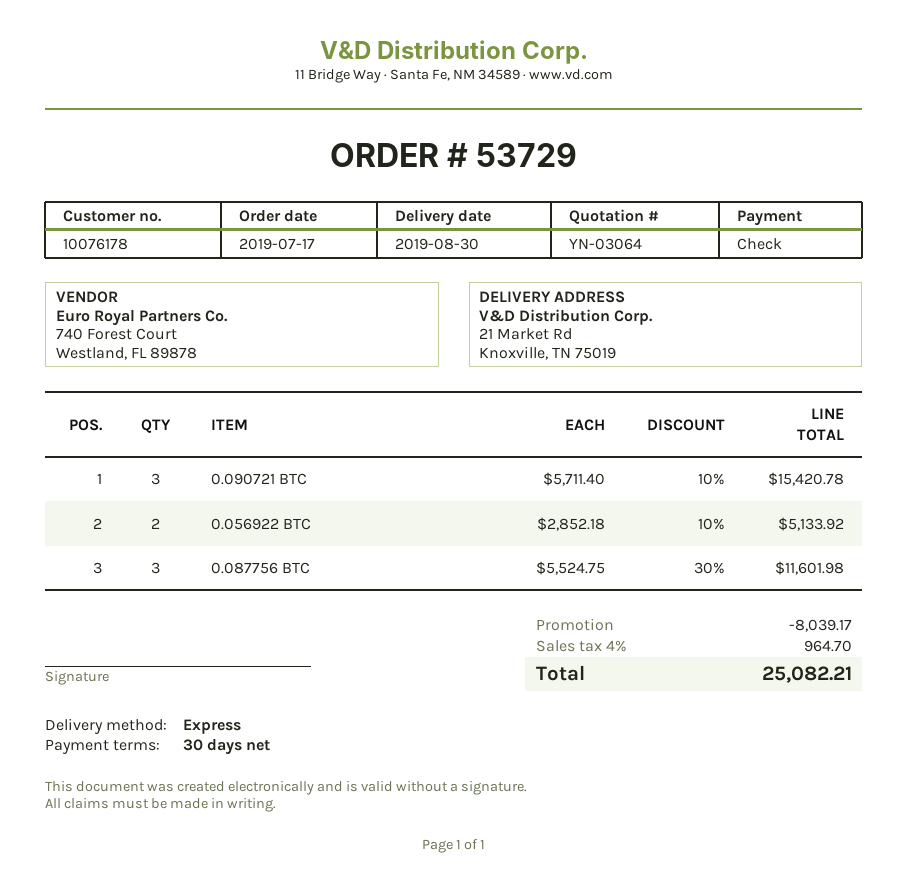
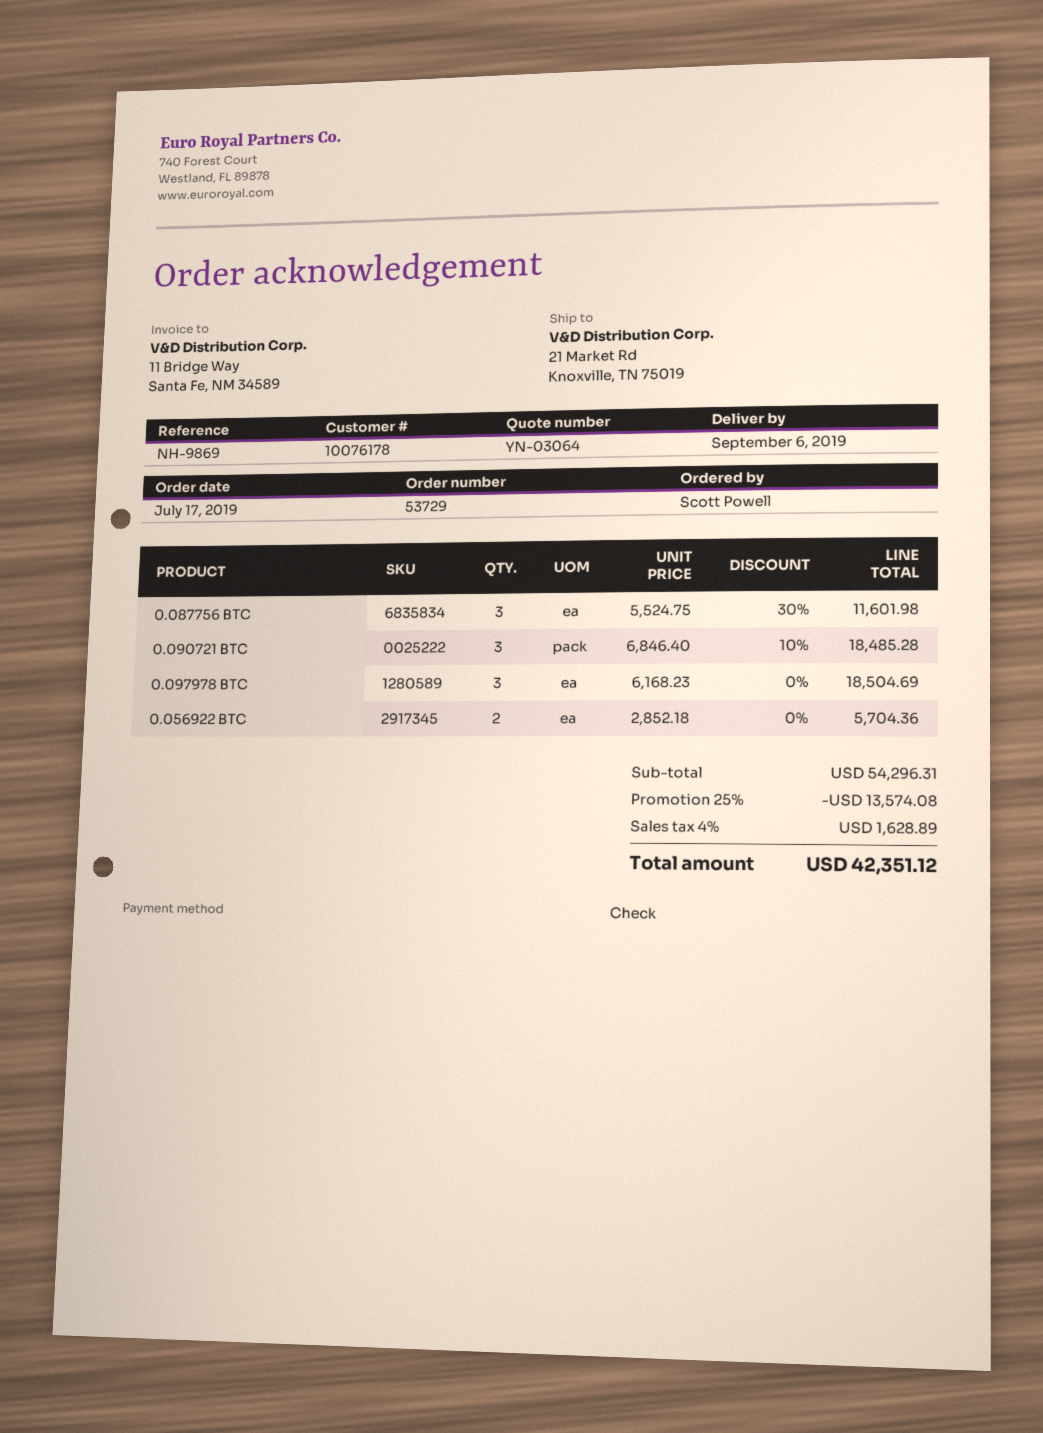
delivery date: 2019-08-30 -> 2019-09-06
0.090721 BTC: 3 x 5711.40 - 10% = 15420.78 -> 3 x 6846.40 - 10% = 18485.28
0.056922 BTC: 2 x 2852.18 - 10% = 5133.92 -> 2 x 2852.18 = 5704.36
0.097978 BTC: none -> 3 x 6168.23 = 18504.69
discount: 8039.17 -> 13574.08
tax: 4% = 964.70 -> 4% = 1628.89
total: 25082.21 -> 42351.12

